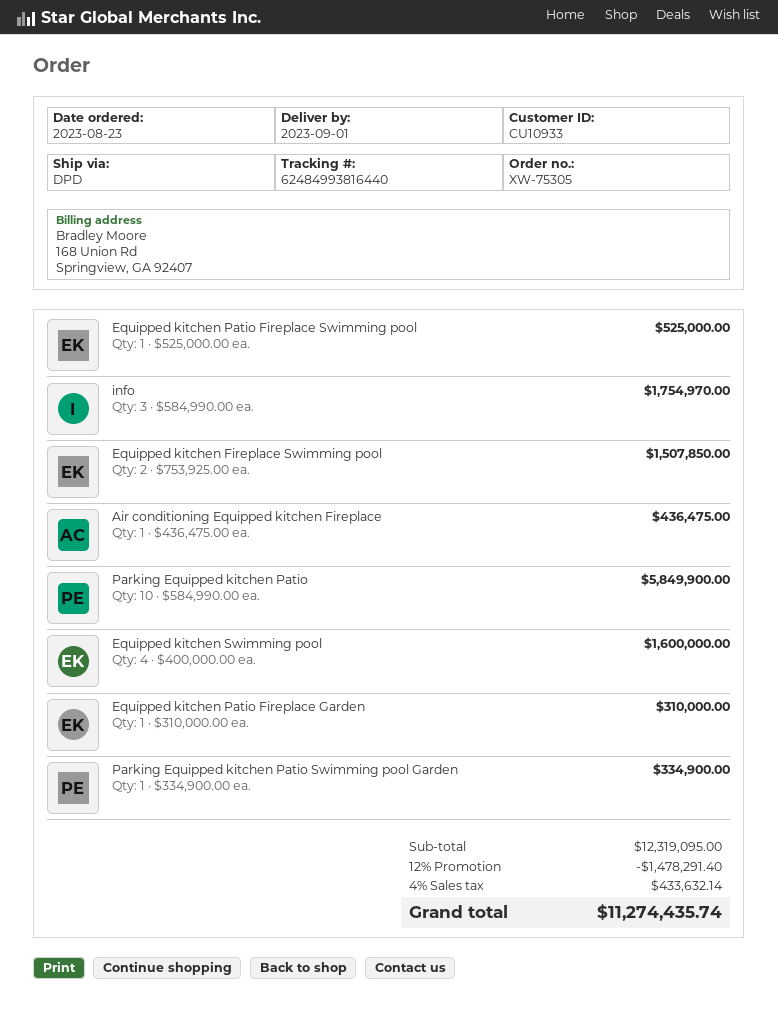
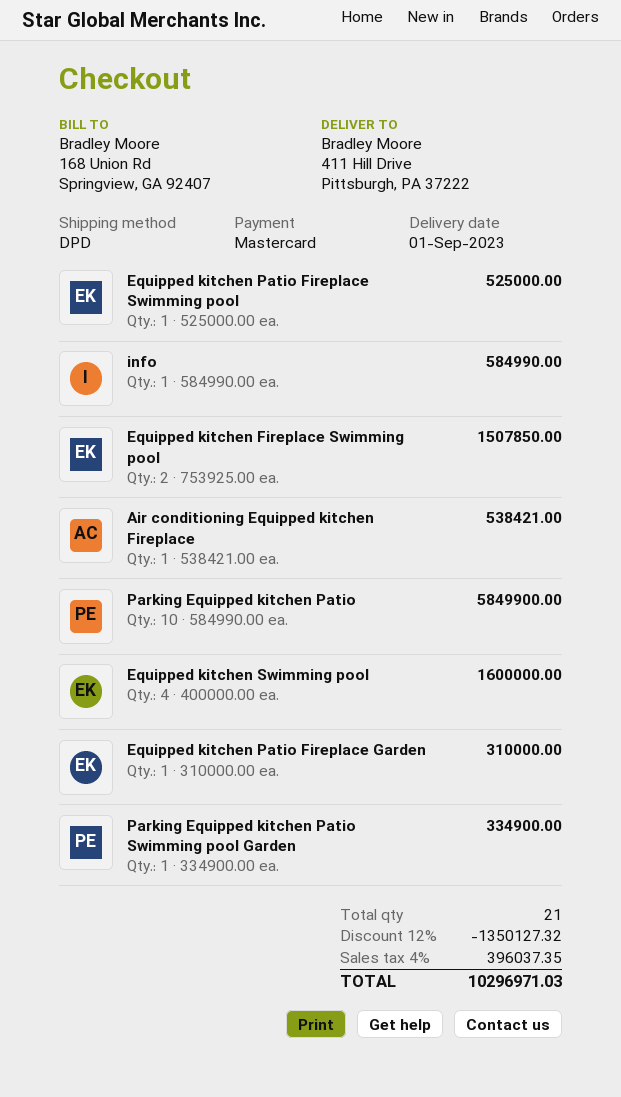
info: 3 x 584990.00 = 1754970.00 -> 1 x 584990.00 = 584990.00
Air conditioning Equipped kitchen Fireplace: 1 x 436475.00 = 436475.00 -> 1 x 538421.00 = 538421.00
discount: 12% = 1478291.40 -> 12% = 1350127.32
tax: 4% = 433632.14 -> 4% = 396037.35
total: 11274435.74 -> 10296971.03

